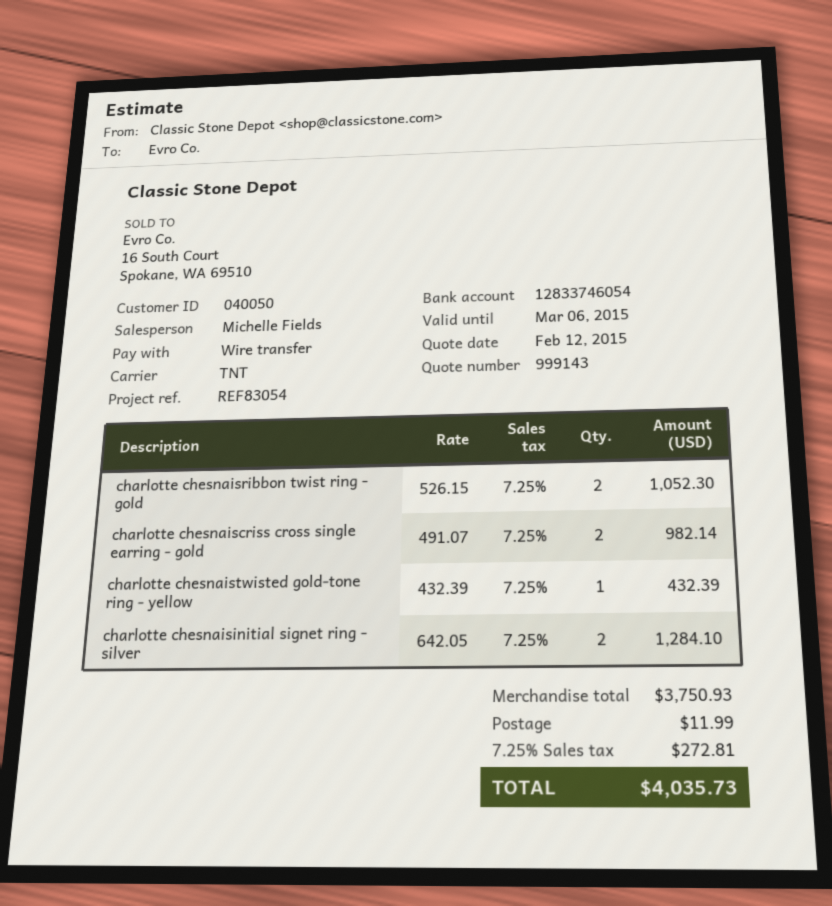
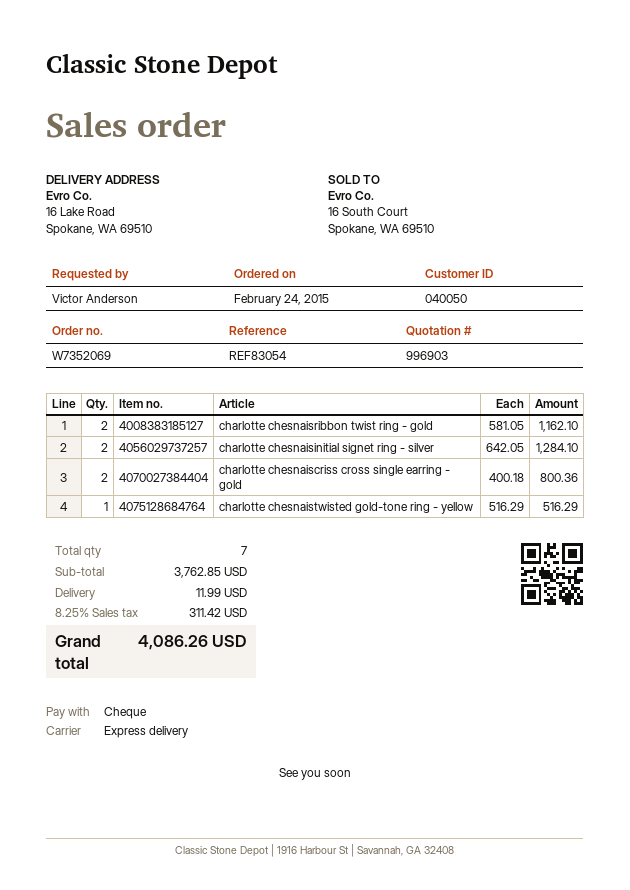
quote number: 999143 -> 996903
payment method: bank transfer -> cheque
shipping method: TNT -> express
charlotte chesnaisribbon twist ring - gold: 2 x 526.15 = 1052.30 -> 2 x 581.05 = 1162.10
charlotte chesnaiscriss cross single earring - gold: 2 x 491.07 = 982.14 -> 2 x 400.18 = 800.36
charlotte chesnaistwisted gold-tone ring - yellow: 1 x 432.39 = 432.39 -> 1 x 516.29 = 516.29
subtotal: 3750.93 -> 3762.85
tax: 7.25% = 272.81 -> 8.25% = 311.42
total: 4035.73 -> 4086.26

